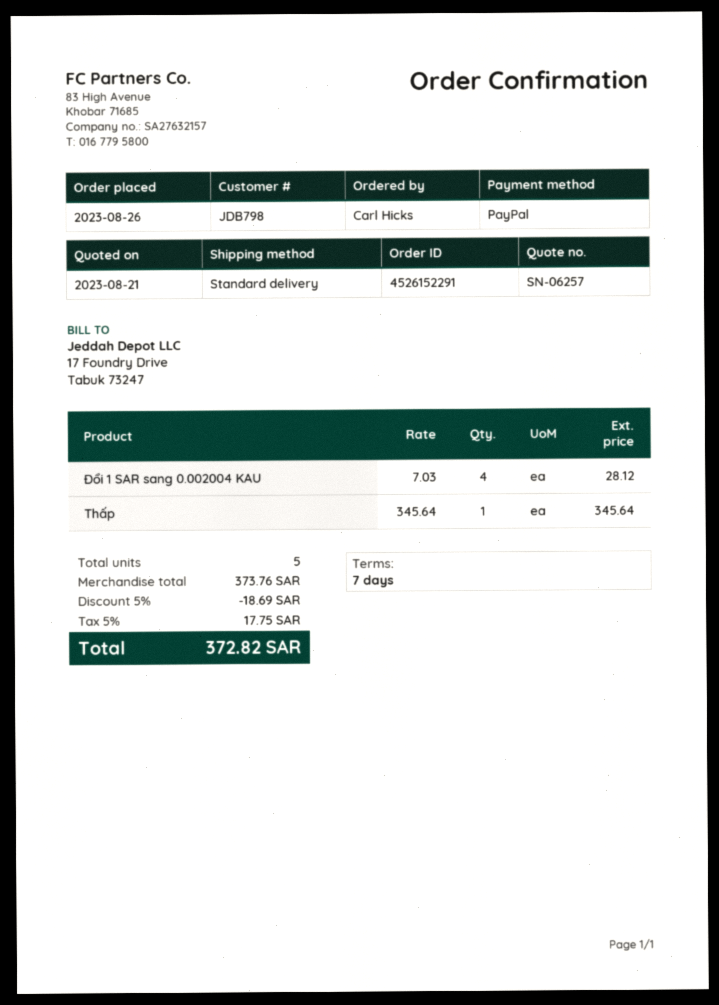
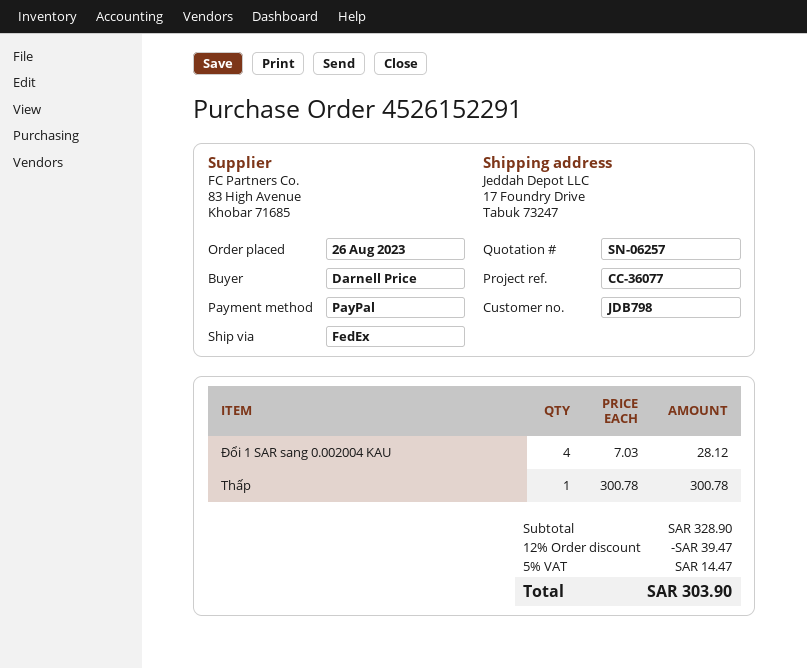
ordered by: Carl Hicks -> Darnell Price
shipping method: standard -> FedEx
Thấp: 1 x 345.64 = 345.64 -> 1 x 300.78 = 300.78
subtotal: 373.76 -> 328.90
discount: 5% = 18.69 -> 12% = 39.47
tax: 5% = 17.75 -> 5% = 14.47
total: 372.82 -> 303.90

